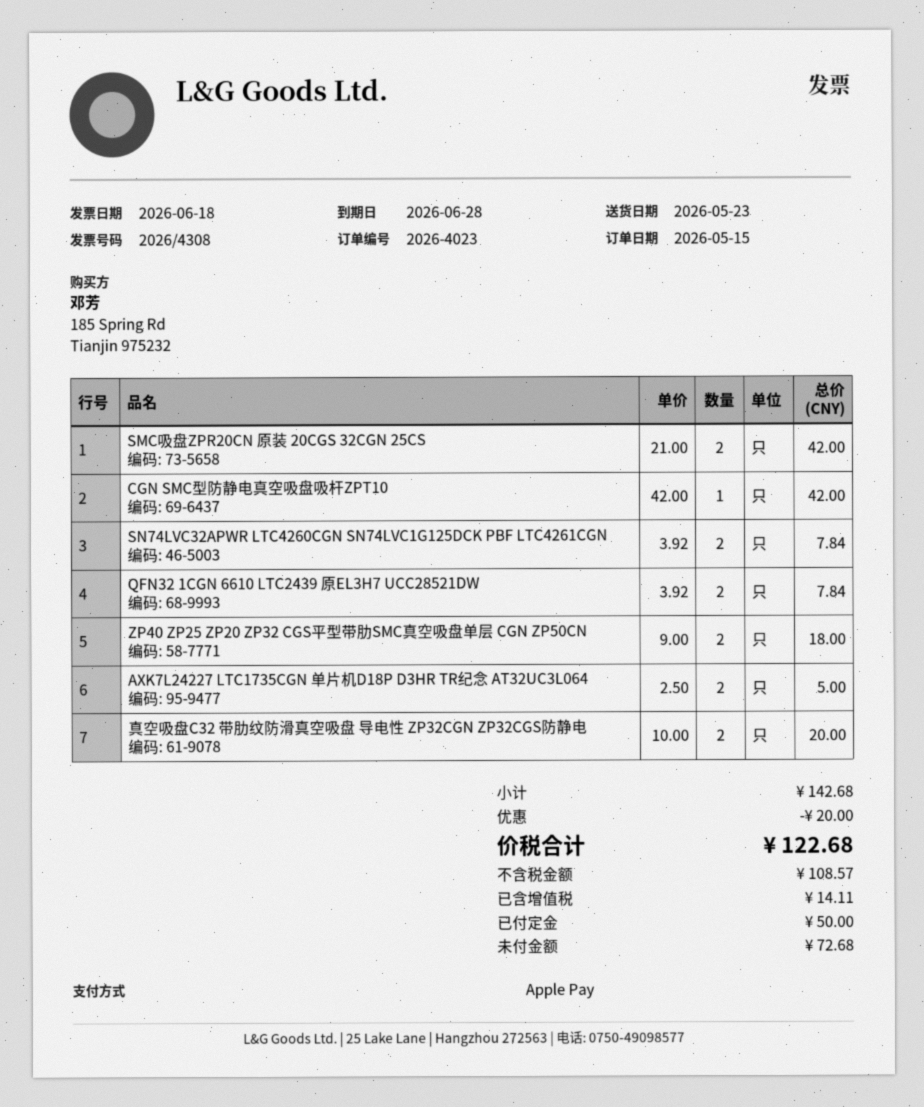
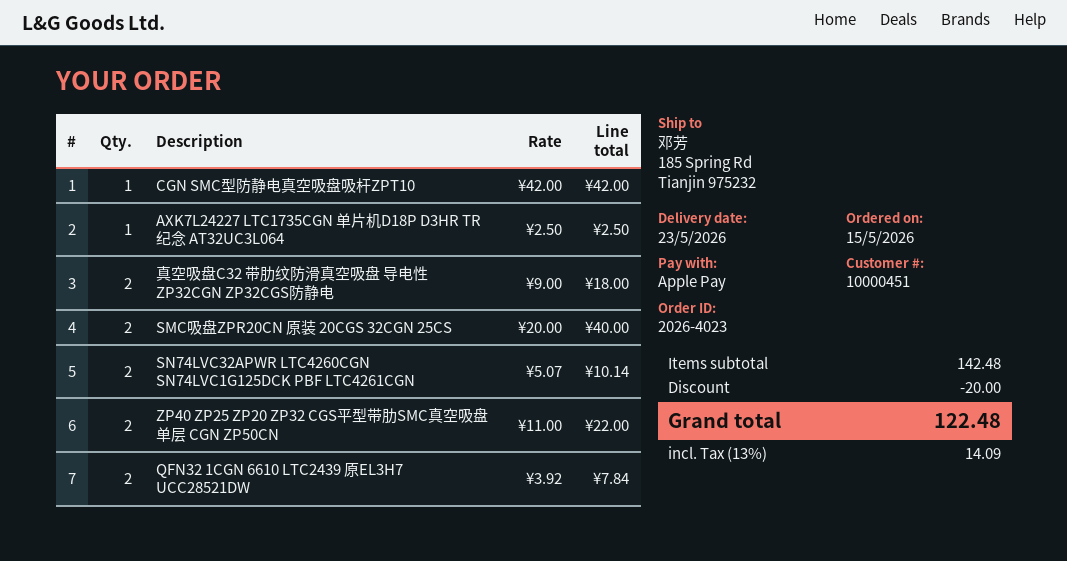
SMC吸盘ZPR20CN 原装 20CGS 32CGN 25CS: 2 x 21.00 = 42.00 -> 2 x 20.00 = 40.00
SN74LVC32APWR LTC4260CGN SN74LVC1G125DCK PBF LTC4261CGN: 2 x 3.92 = 7.84 -> 2 x 5.07 = 10.14
ZP40 ZP25 ZP20 ZP32 CGS平型带肋SMC真空吸盘单层 CGN ZP50CN: 2 x 9.00 = 18.00 -> 2 x 11.00 = 22.00
AXK7L24227 LTC1735CGN 单片机D18P D3HR TR纪念 AT32UC3L064: 2 x 2.50 = 5.00 -> 1 x 2.50 = 2.50
真空吸盘C32 带肋纹防滑真空吸盘 导电性 ZP32CGN ZP32CGS防静电: 2 x 10.00 = 20.00 -> 2 x 9.00 = 18.00
subtotal: 142.68 -> 142.48
tax: 14.11 -> 14.09
total: 122.68 -> 122.48

